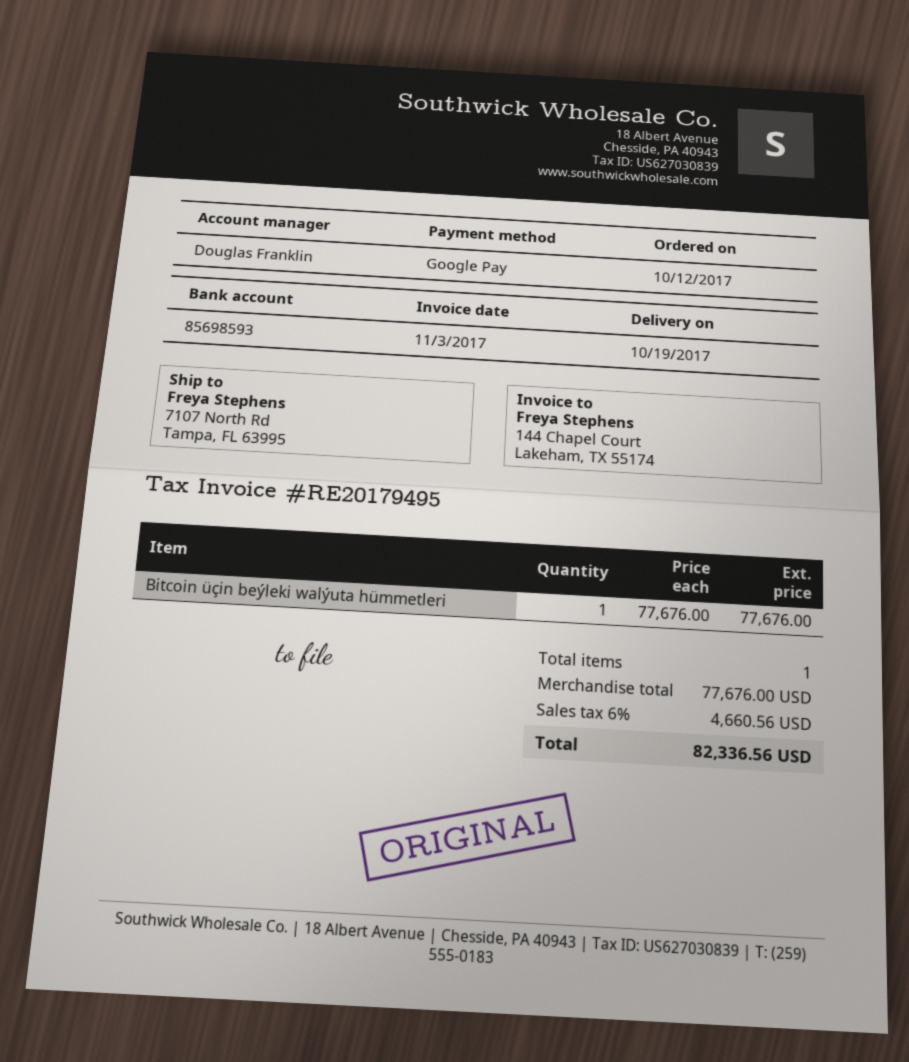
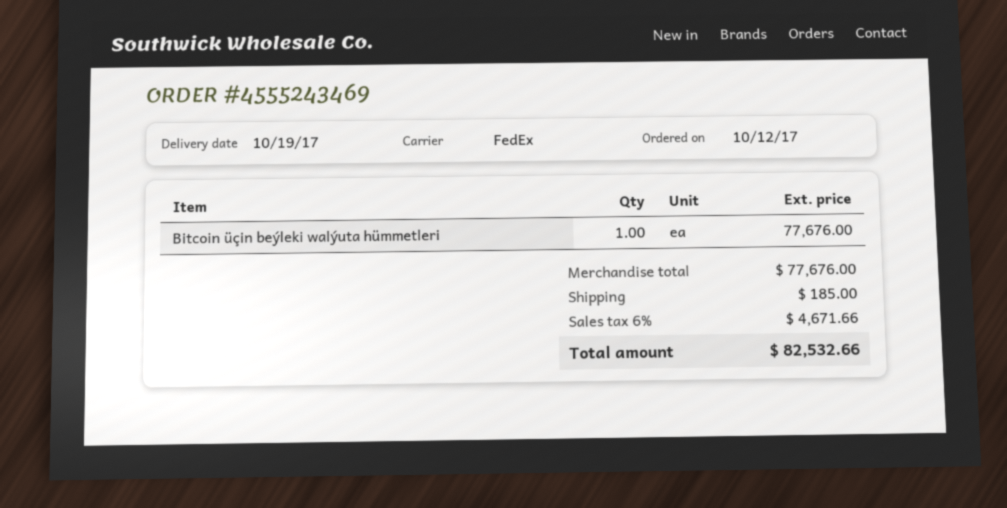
shipping: none -> 185.00
tax: 6% = 4660.56 -> 6% = 4671.66
total: 82336.56 -> 82532.66

